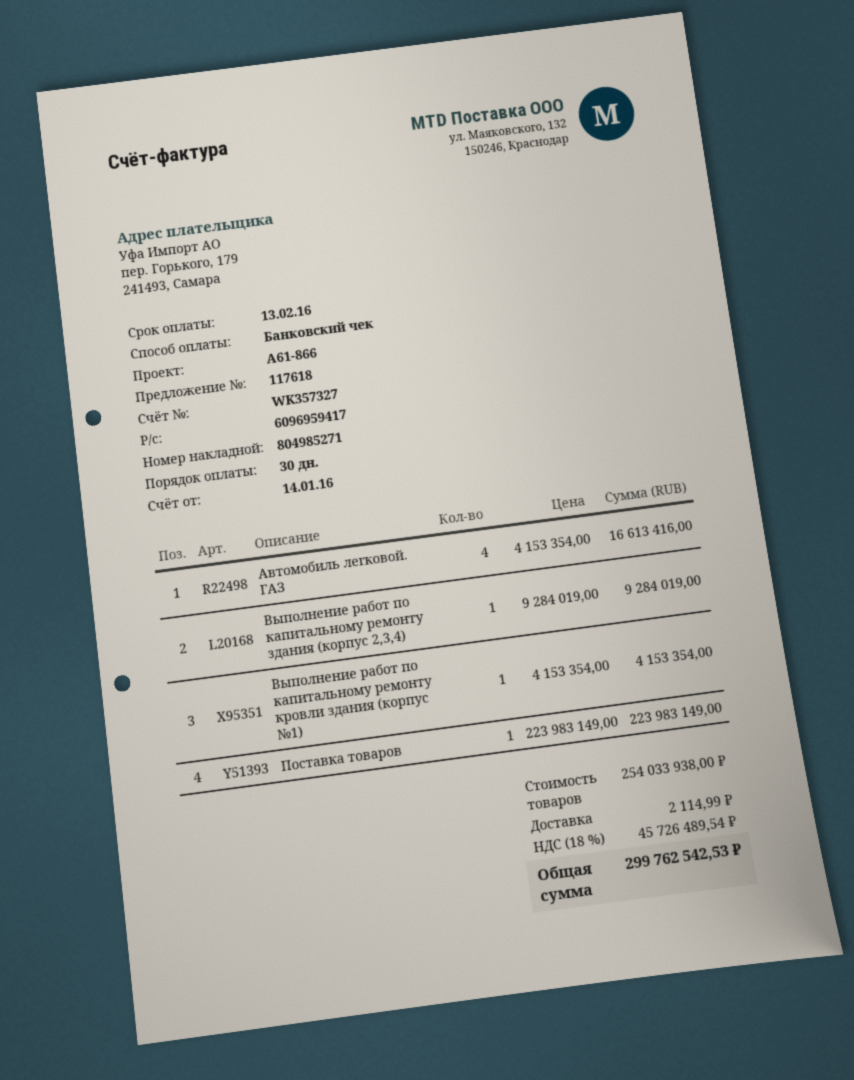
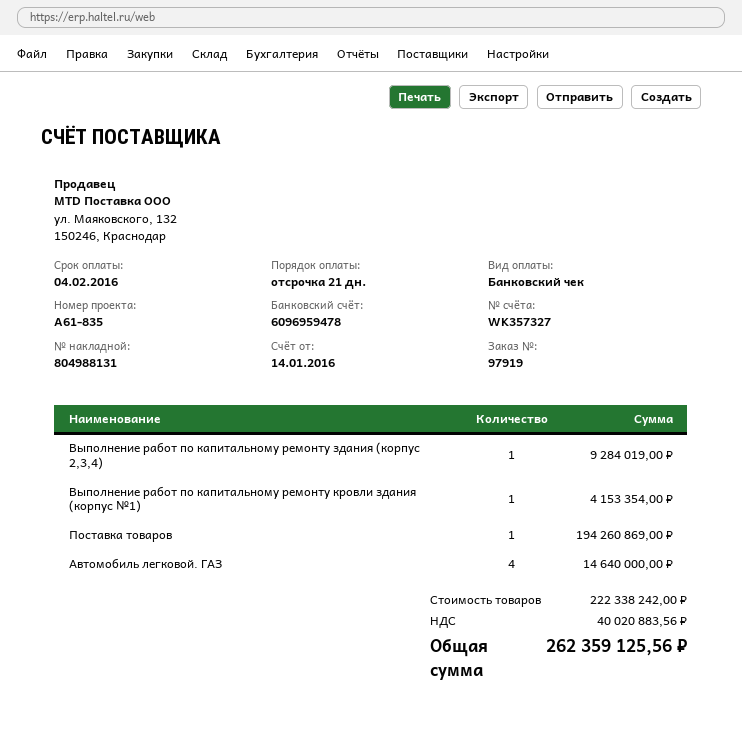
delivery note number: 804985271 -> 804988131
payment terms: 30 days -> 21 days
due date: 2016-02-13 -> 2016-02-04
reference: A61-866 -> A61-835
bank account: 6096959417 -> 6096959478
Автомобиль легковой. ГАЗ: 4 for 16613416.00 -> 4 for 14640000.00
Поставка товаров: 1 for 223983149.00 -> 1 for 194260869.00
subtotal: 254033938.00 -> 222338242.00
shipping: 2114.99 -> none
tax: 45726489.54 -> 40020883.56
total: 299762542.53 -> 262359125.56

